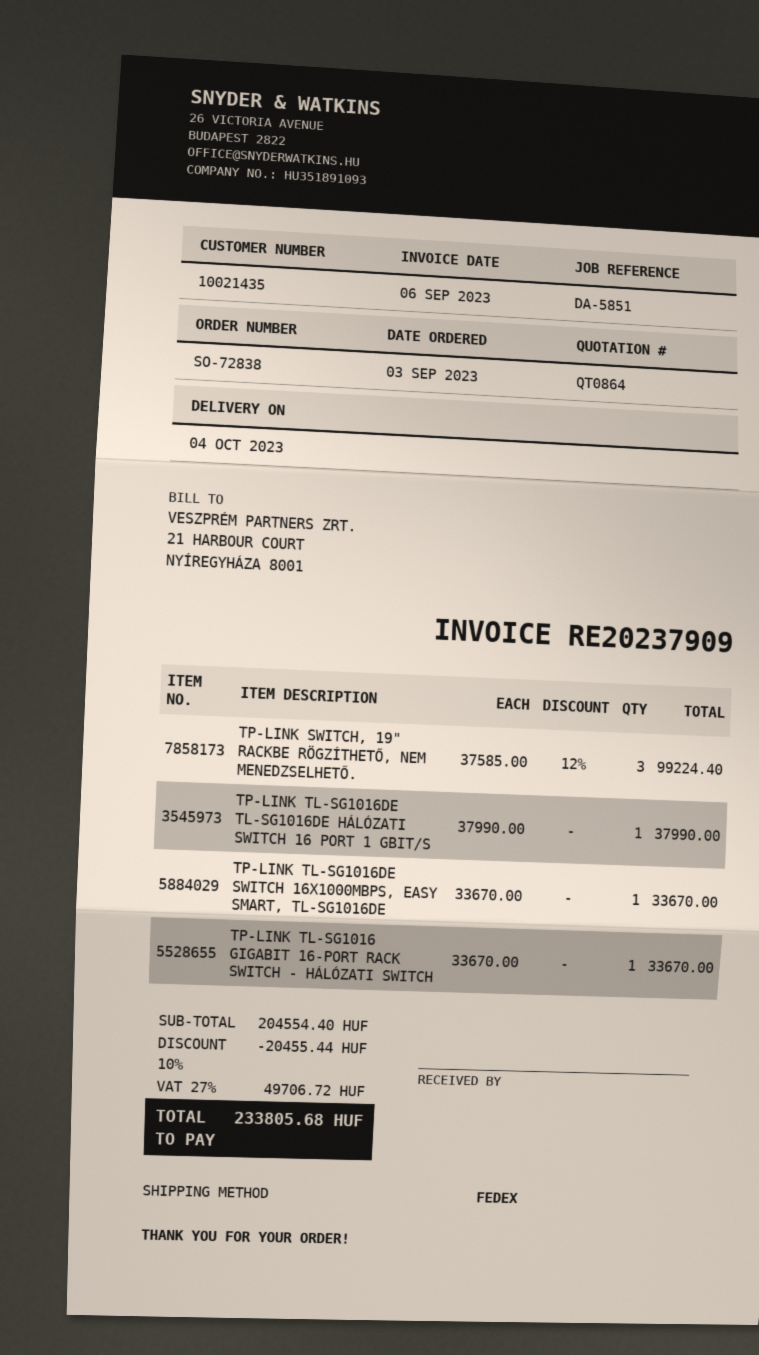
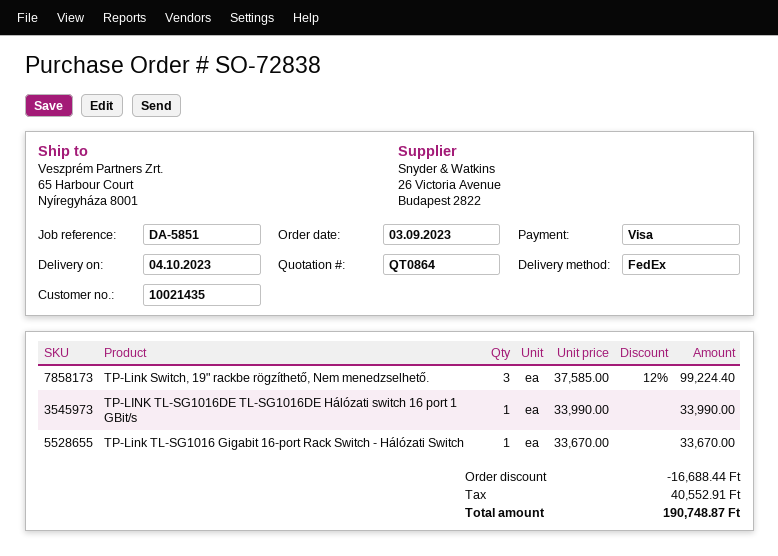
TP-LINK TL-SG1016DE TL-SG1016DE HÁLÓZATI SWITCH 16 PORT 1 GBIT/S: 1 x 37990.00 = 37990.00 -> 1 x 33990.00 = 33990.00
TP-LINK TL-SG1016DE SWITCH 16X1000MBPS, EASY SMART, TL-SG1016DE: 1 x 33670.00 = 33670.00 -> none
discount: 20455.44 -> 16688.44
tax: 49706.72 -> 40552.91
total: 233805.68 -> 190748.87

